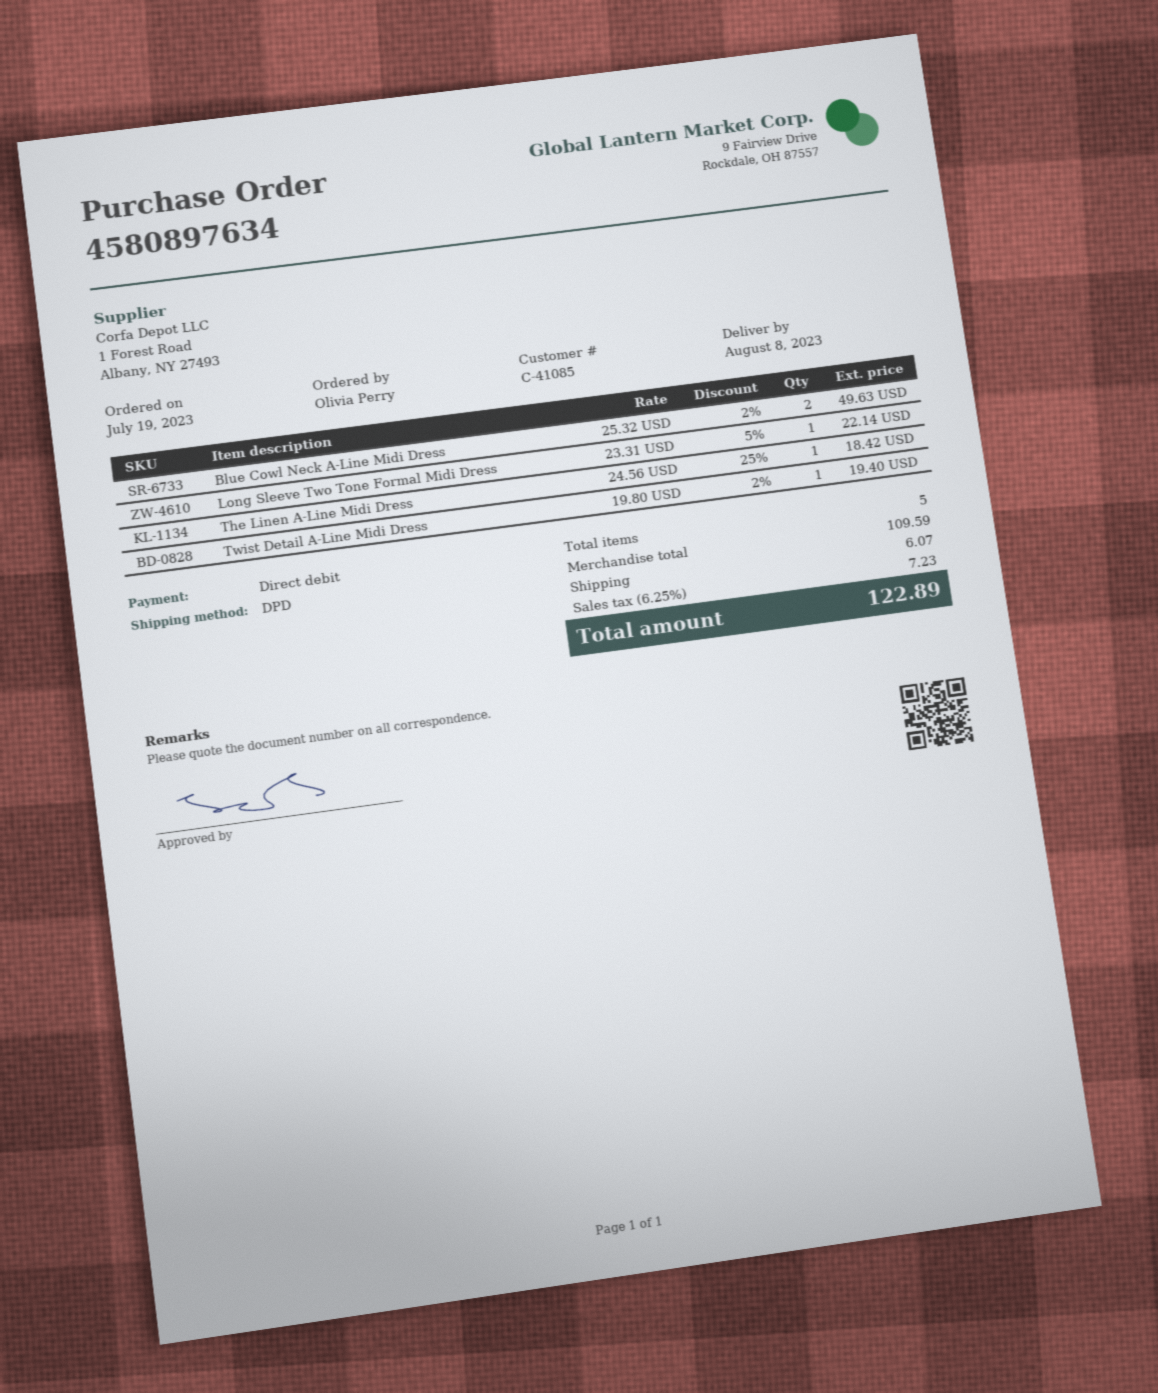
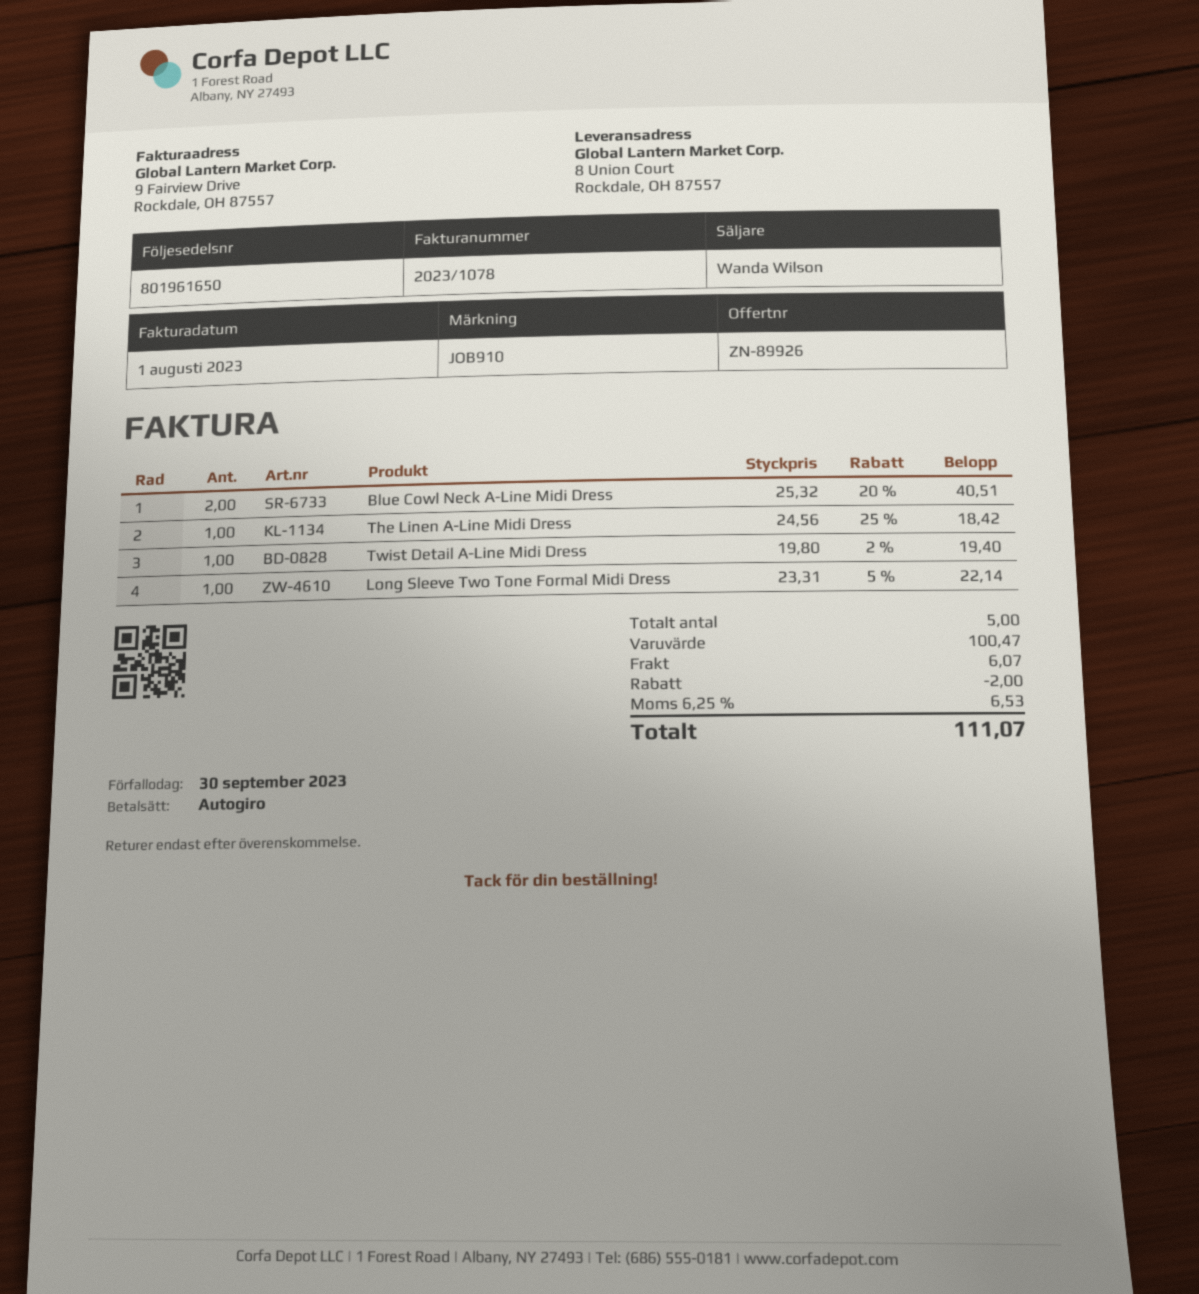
Blue Cowl Neck A-Line Midi Dress: 2 x 25.32 - 2% = 49.63 -> 2 x 25.32 - 20% = 40.51
subtotal: 109.59 -> 100.47
discount: none -> 2.00
tax: 6.25% = 7.23 -> 6.25% = 6.53
total: 122.89 -> 111.07

